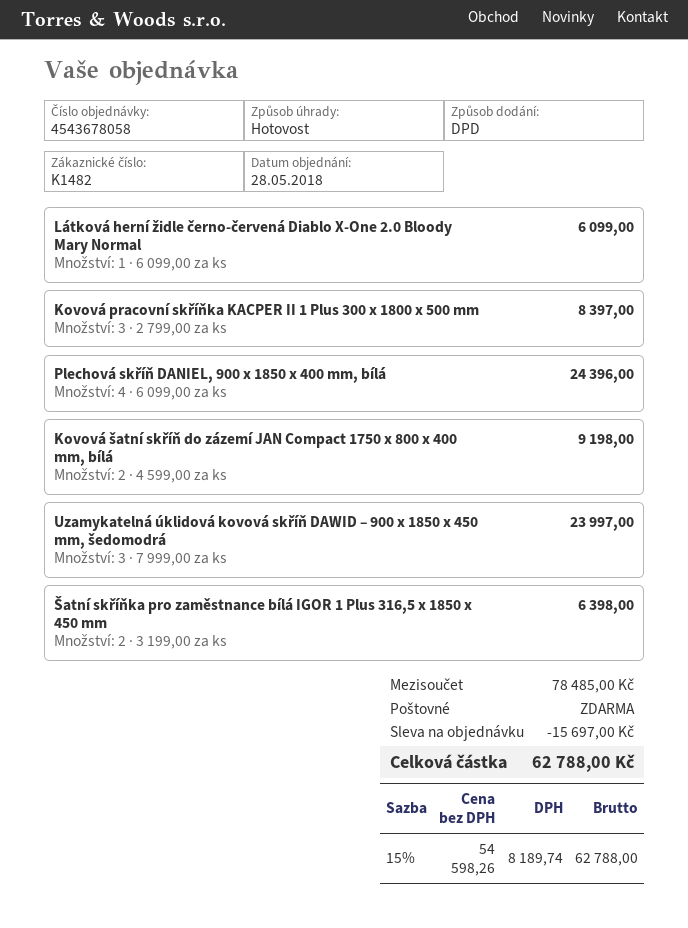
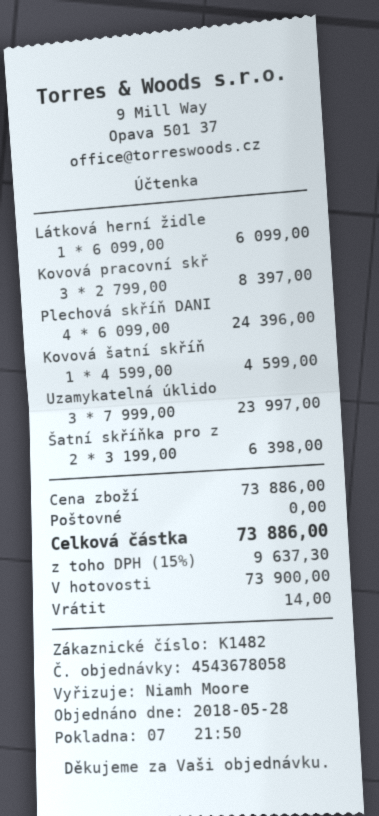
Kovová šatní skříň do zázemí JAN Compact 1750 x 800 x 400 mm, bílá: 2 x 4599.00 = 9198.00 -> 1 x 4599.00 = 4599.00
subtotal: 78485.00 -> 73886.00
discount: 15697.00 -> none
tax: 15% = 8189.74 -> 15% = 9637.30
total: 62788.00 -> 73886.00

